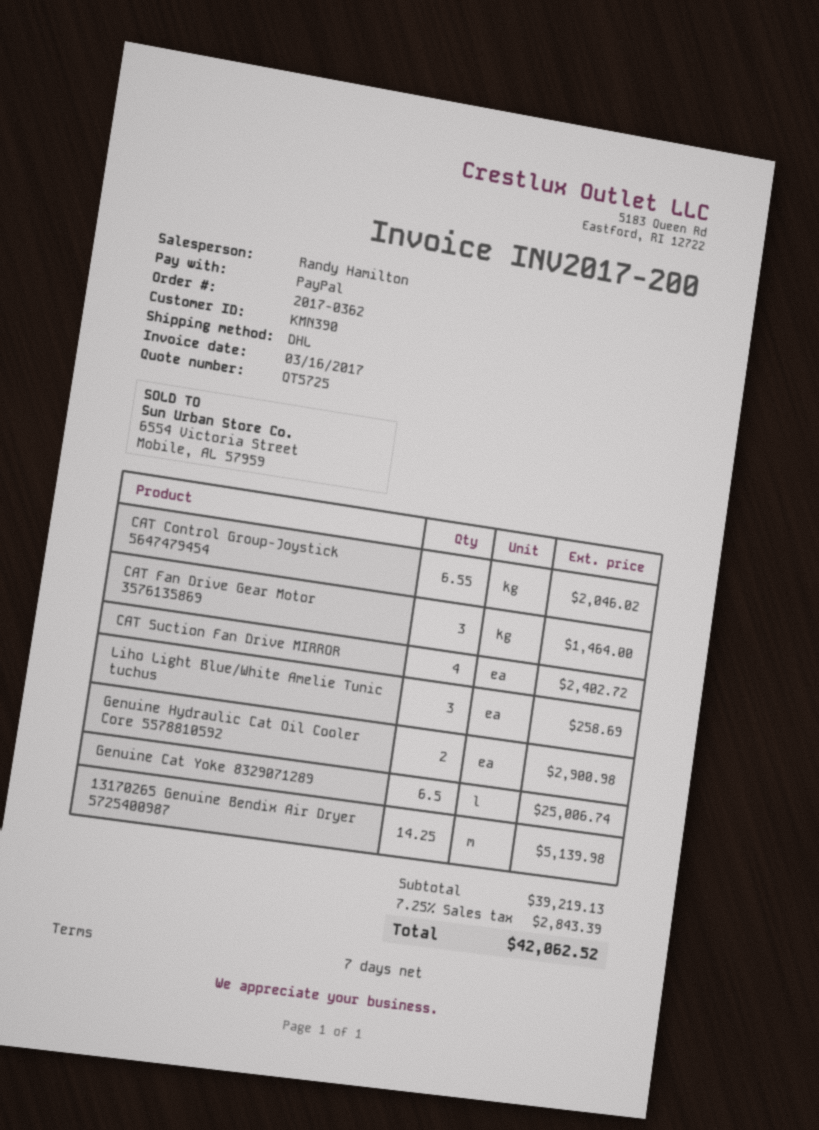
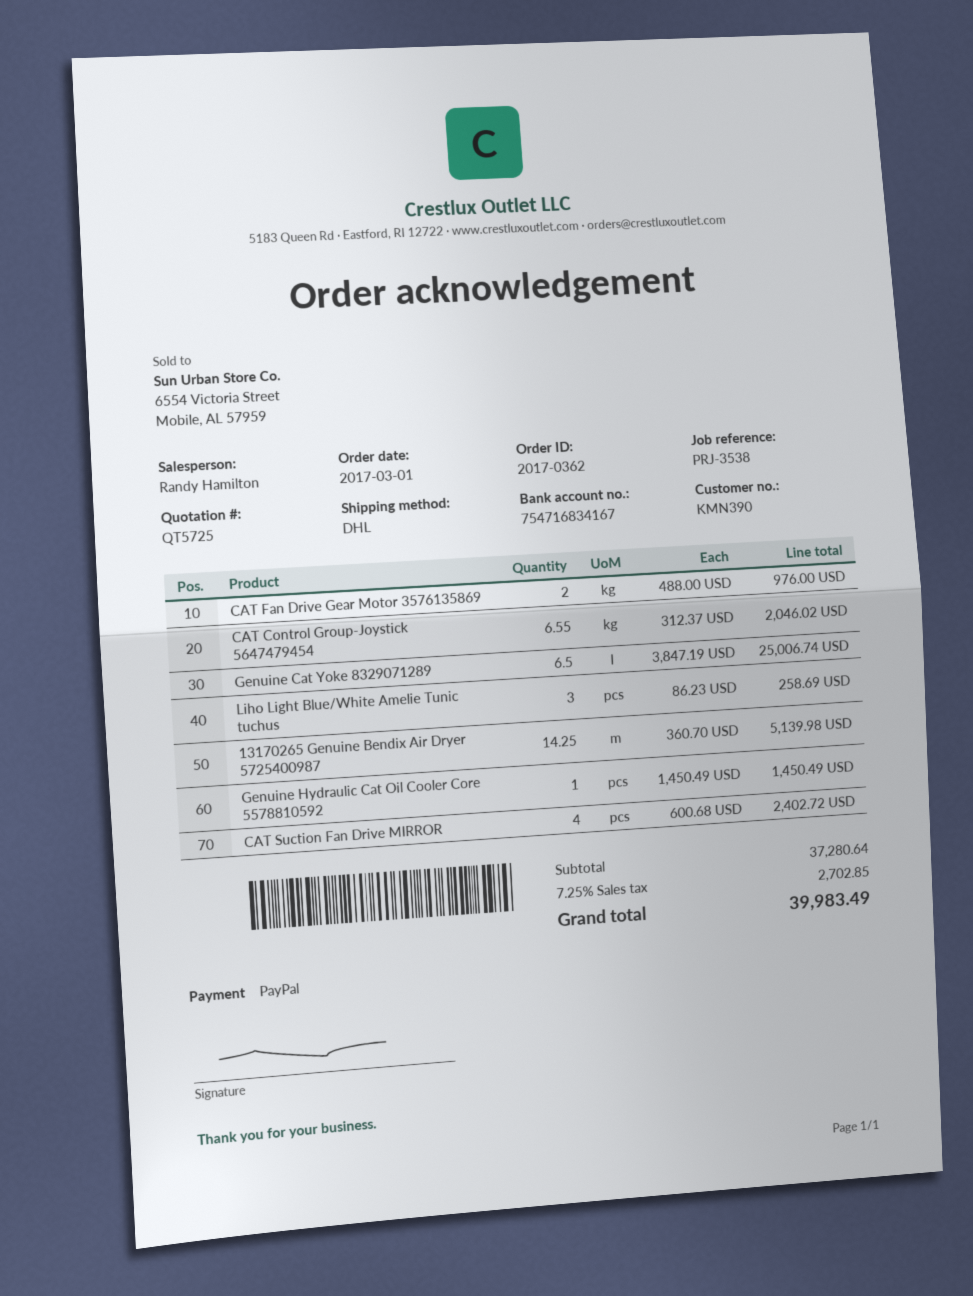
CAT Fan Drive Gear Motor 3576135869: 3 for 1464.00 -> 2 for 976.00
Genuine Hydraulic Cat Oil Cooler Core 5578810592: 2 for 2900.98 -> 1 for 1450.49
subtotal: 39219.13 -> 37280.64
tax: 7.25% = 2843.39 -> 7.25% = 2702.85
total: 42062.52 -> 39983.49

